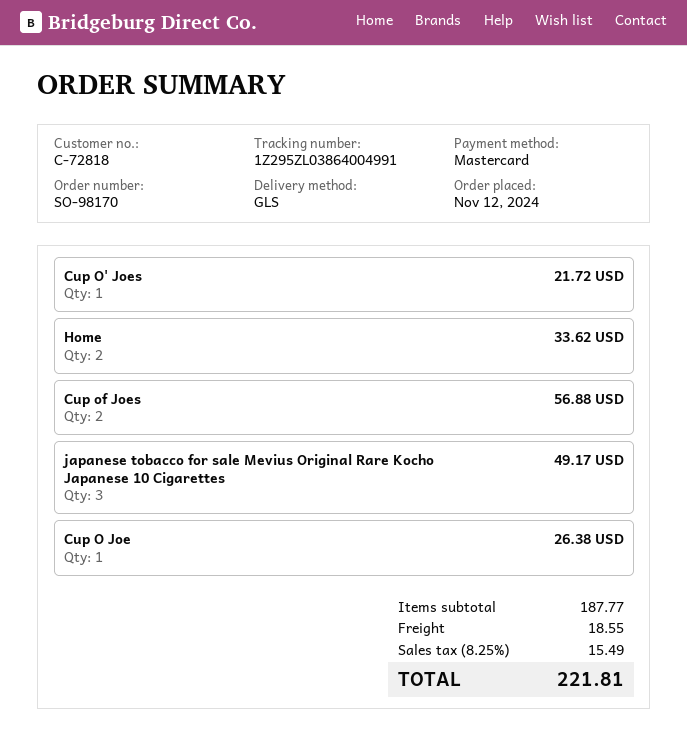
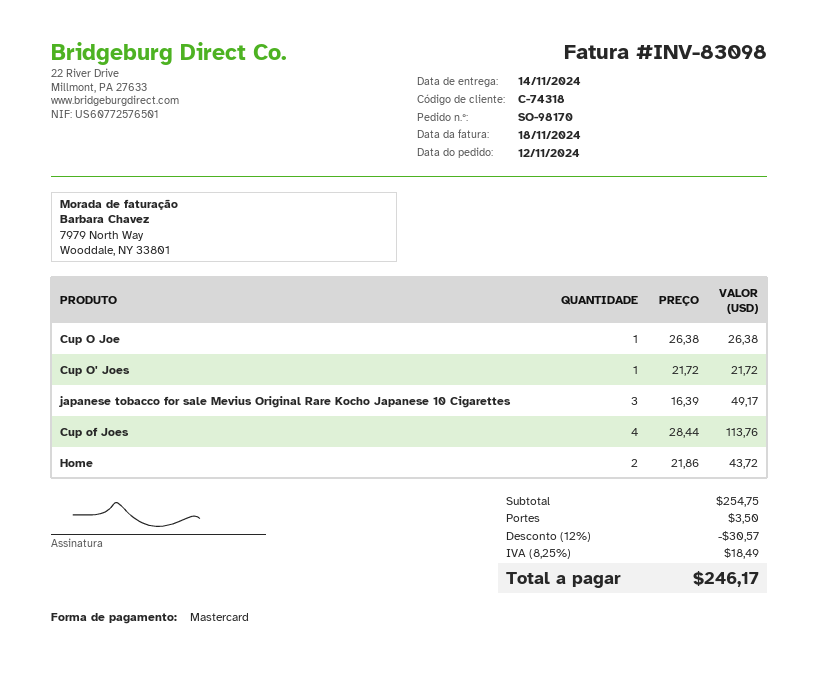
customer number: C-72818 -> C-74318
Home: 2 for 33.62 -> 2 for 43.72
Cup of Joes: 2 for 56.88 -> 4 for 113.76
subtotal: 187.77 -> 254.75
discount: none -> 12% = 30.57
shipping: 18.55 -> 3.50
tax: 8.25% = 15.49 -> 8.25% = 18.49
total: 221.81 -> 246.17

